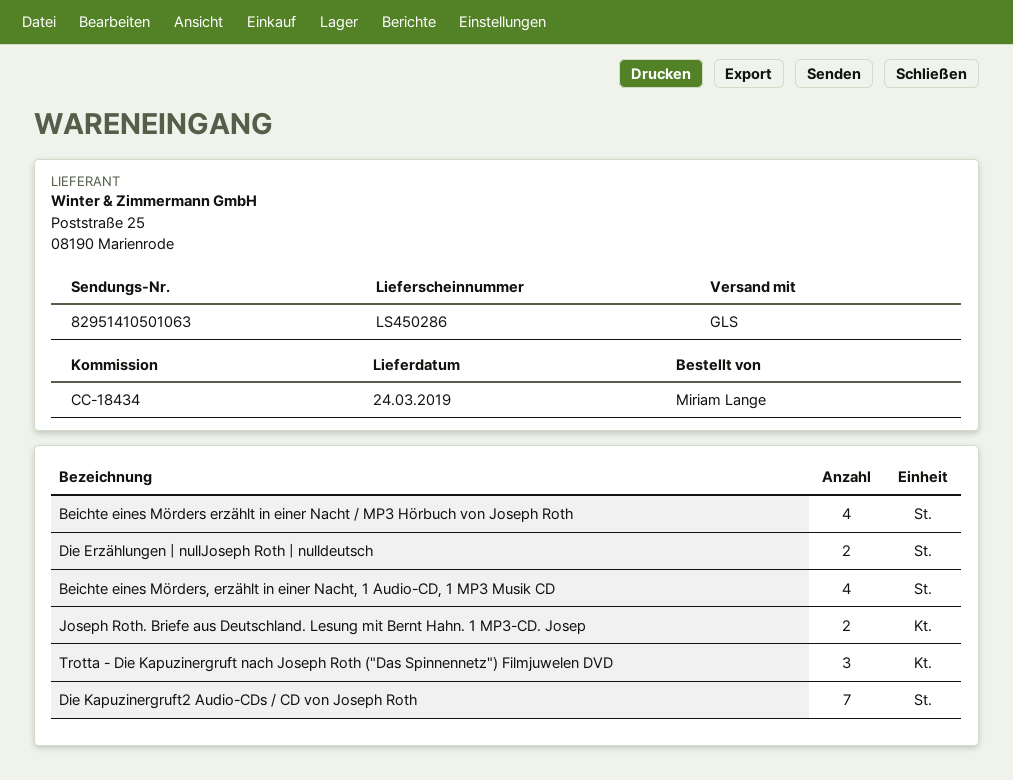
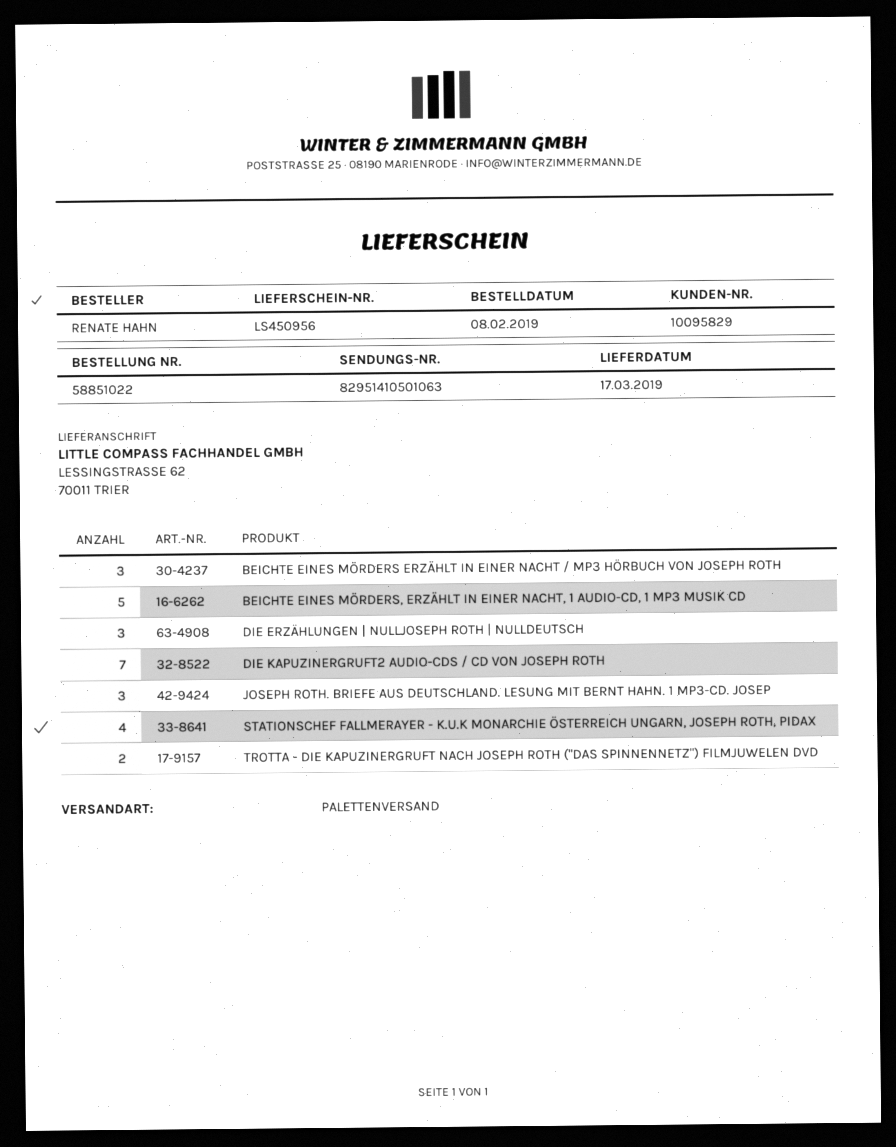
delivery note number: LS450286 -> LS450956
delivery date: 2019-03-24 -> 2019-03-17
ordered by: Miriam Lange -> RENATE HAHN
shipping method: GLS -> pallet freight
Beichte eines Mörders erzählt in einer Nacht / MP3 Hörbuch von Joseph Roth: 4 -> 3
Die Erzählungen | nullJoseph Roth | nulldeutsch: 2 -> 3
Beichte eines Mörders, erzählt in einer Nacht, 1 Audio-CD, 1 MP3 Musik CD: 4 -> 5
Joseph Roth. Briefe aus Deutschland. Lesung mit Bernt Hahn. 1 MP3-CD. Josep: 2 -> 3
Trotta - Die Kapuzinergruft nach Joseph Roth ("Das Spinnennetz") Filmjuwelen DVD: 3 -> 2
STATIONSCHEF FALLMERAYER - K.U.K MONARCHIE ÖSTERREICH UNGARN, JOSEPH ROTH, PIDAX: none -> 4

